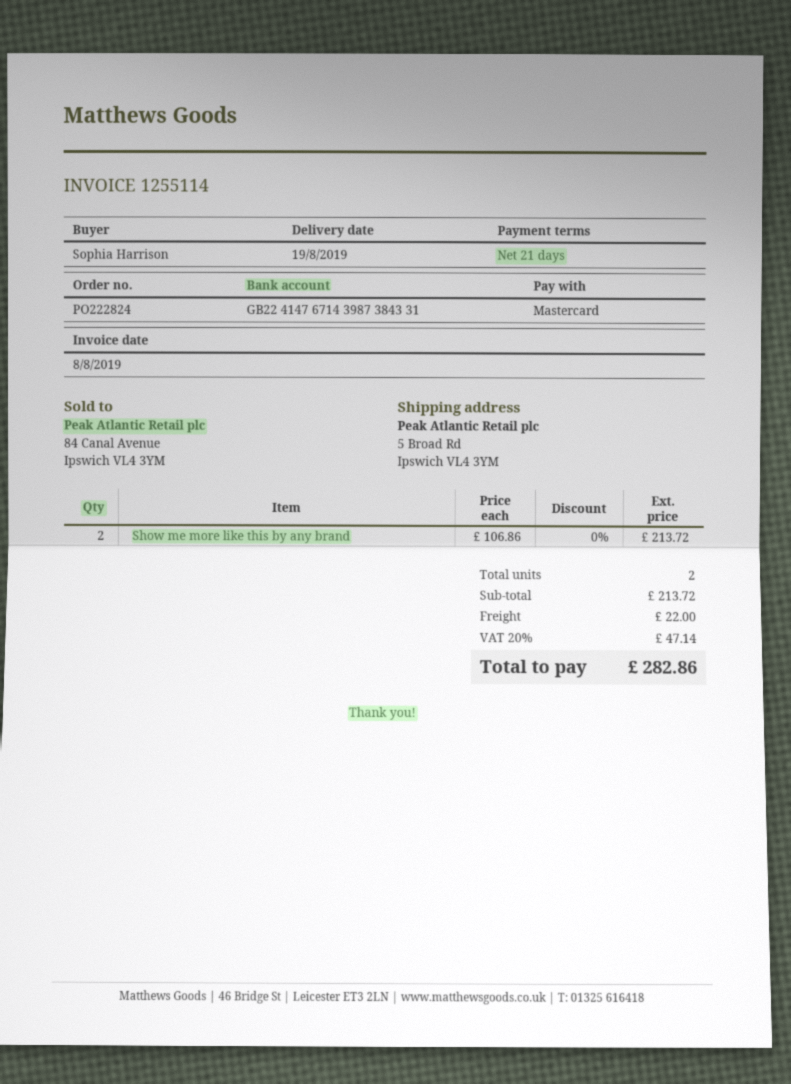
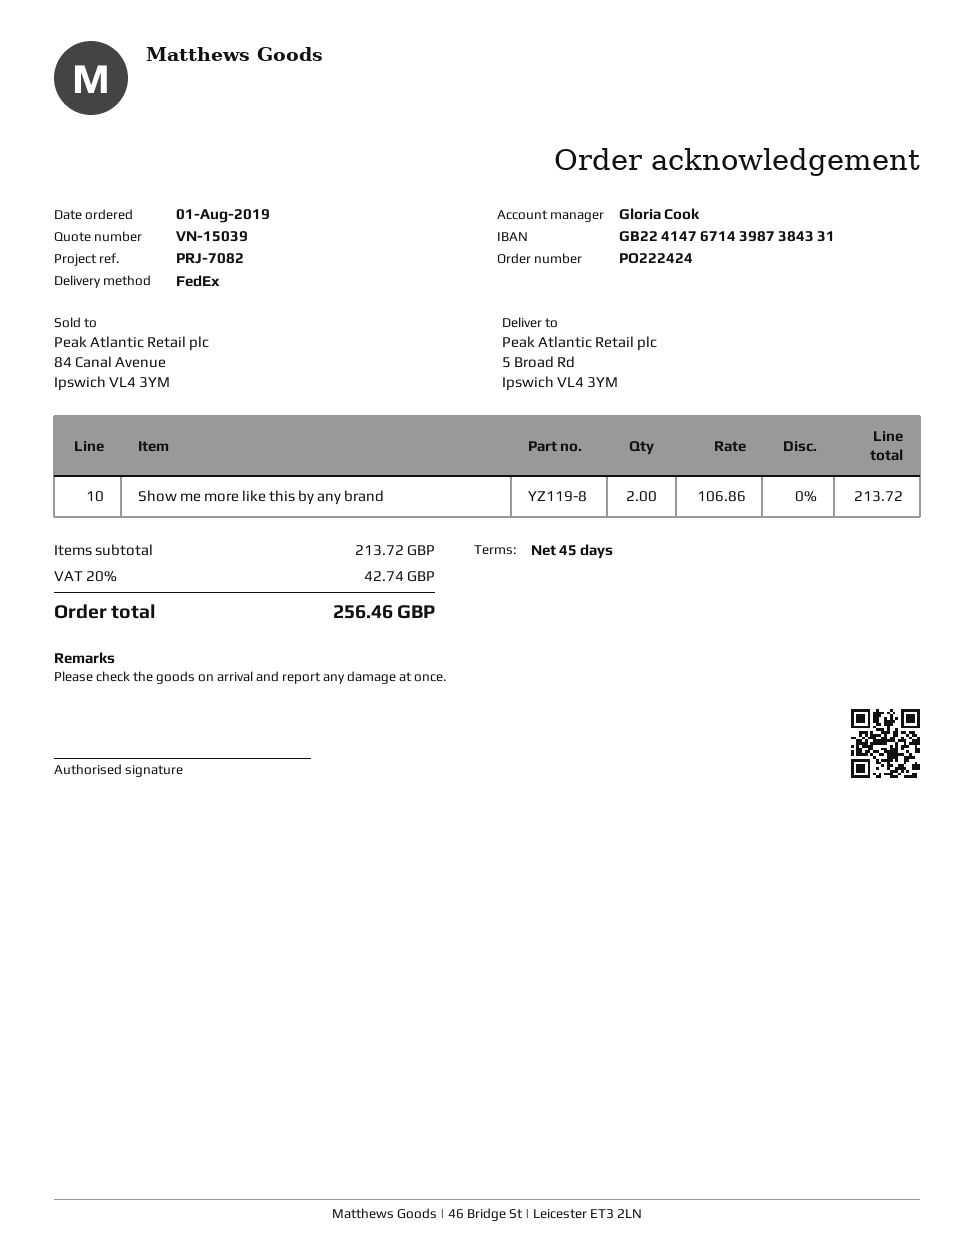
order number: PO222824 -> PO222424
payment terms: 21 days -> 45 days
shipping: 22.00 -> none
tax: 20% = 47.14 -> 20% = 42.74
total: 282.86 -> 256.46

